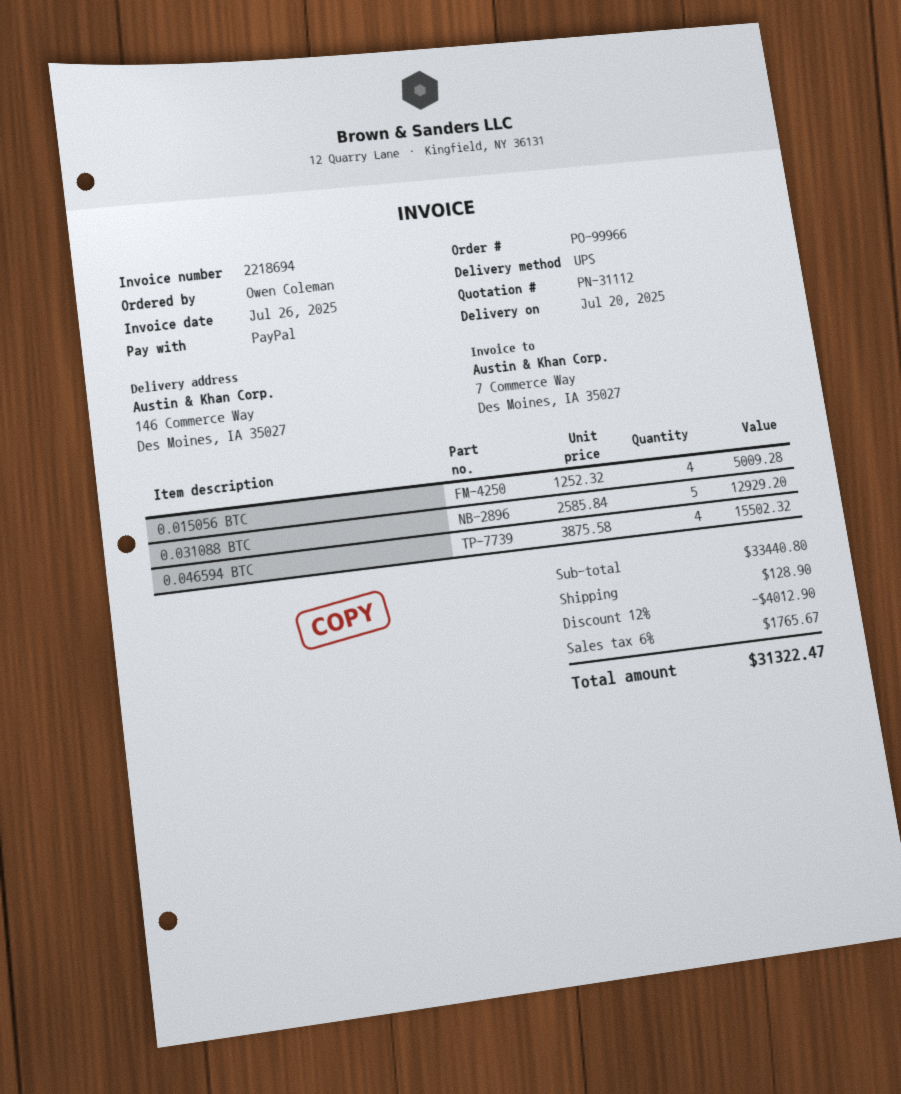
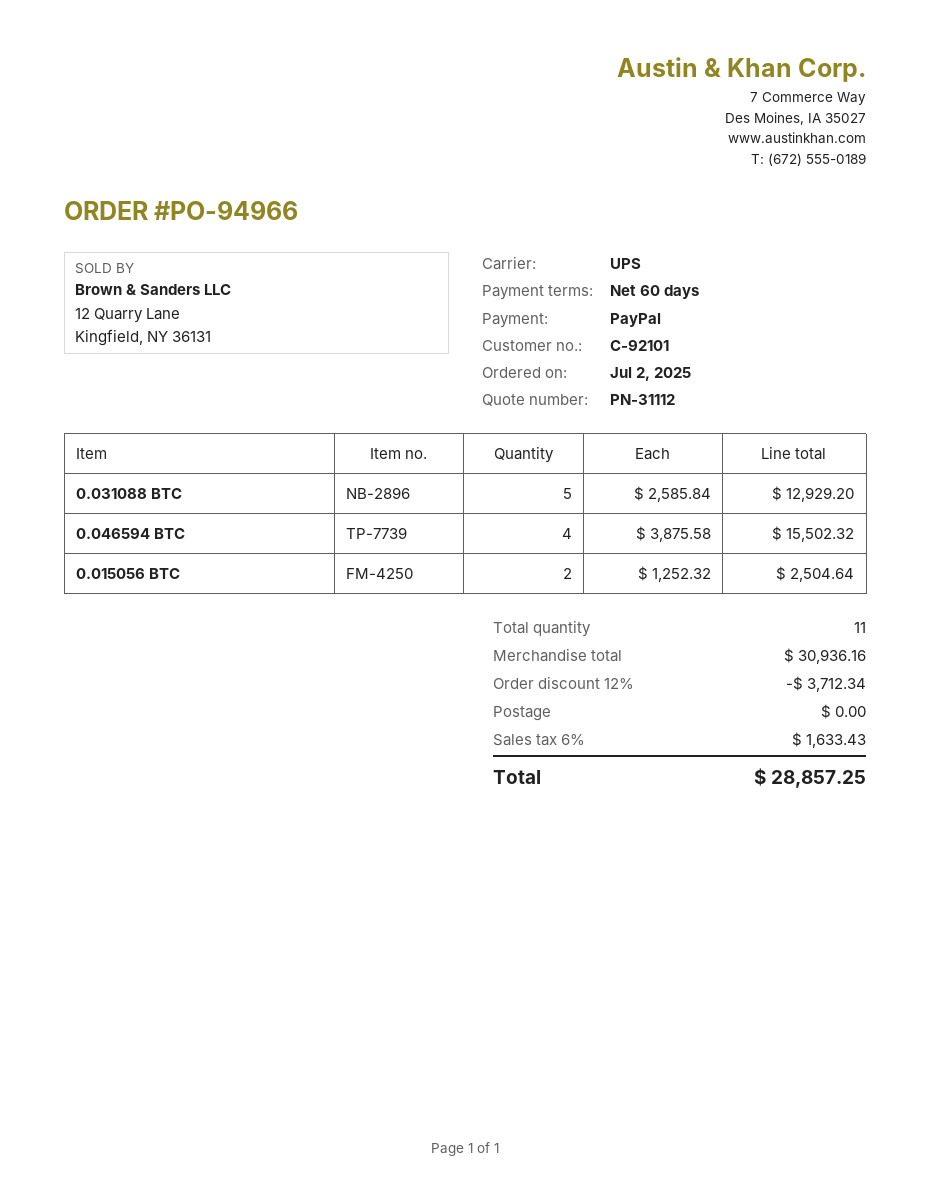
order number: PO-99966 -> PO-94966
0.015056 BTC: 4 x 1252.32 = 5009.28 -> 2 x 1252.32 = 2504.64
subtotal: 33440.80 -> 30936.16
discount: 12% = 4012.90 -> 12% = 3712.34
shipping: 128.90 -> 0.00
tax: 6% = 1765.67 -> 6% = 1633.43
total: 31322.47 -> 28857.25

